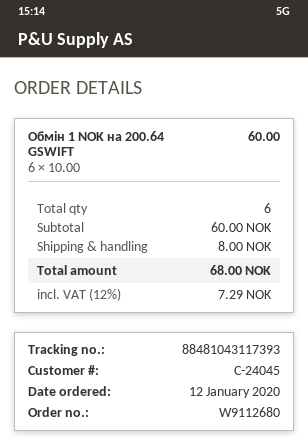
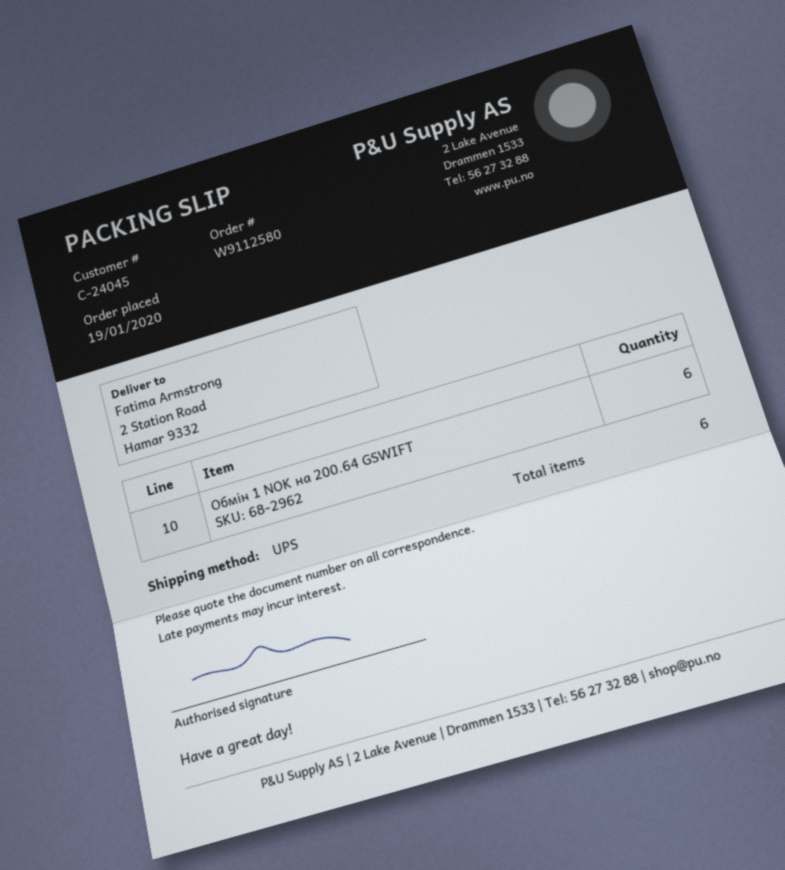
order number: W9112680 -> W9112580
order date: 2020-01-12 -> 2020-01-19

